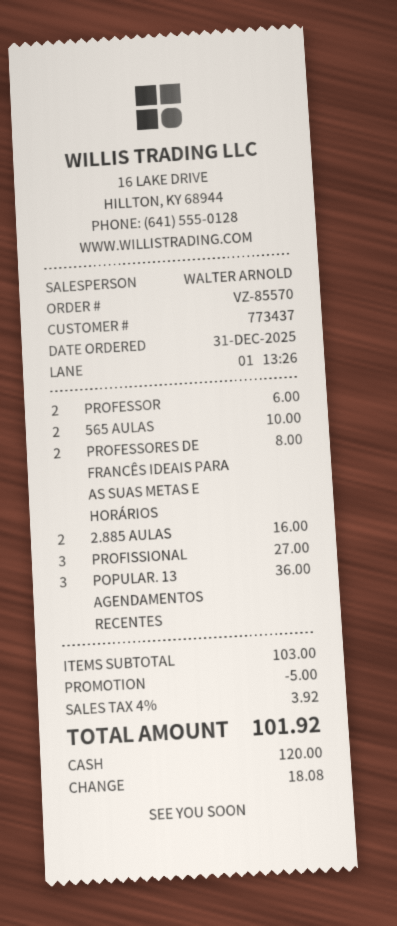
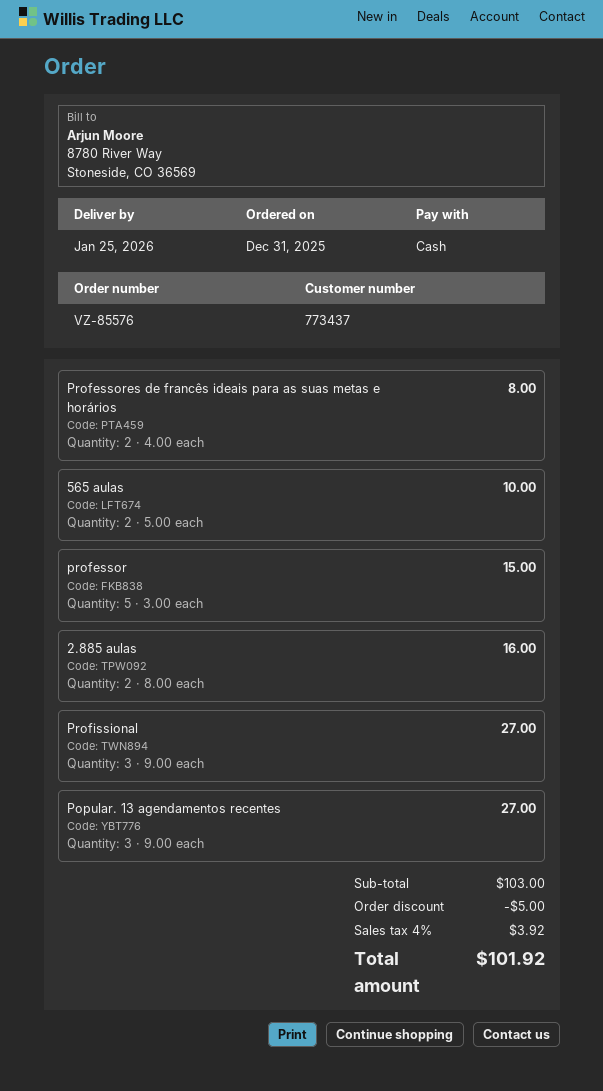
order number: VZ-85570 -> VZ-85576
PROFESSOR: 2 for 6.00 -> 5 for 15.00
POPULAR. 13 AGENDAMENTOS RECENTES: 3 for 36.00 -> 3 for 27.00

